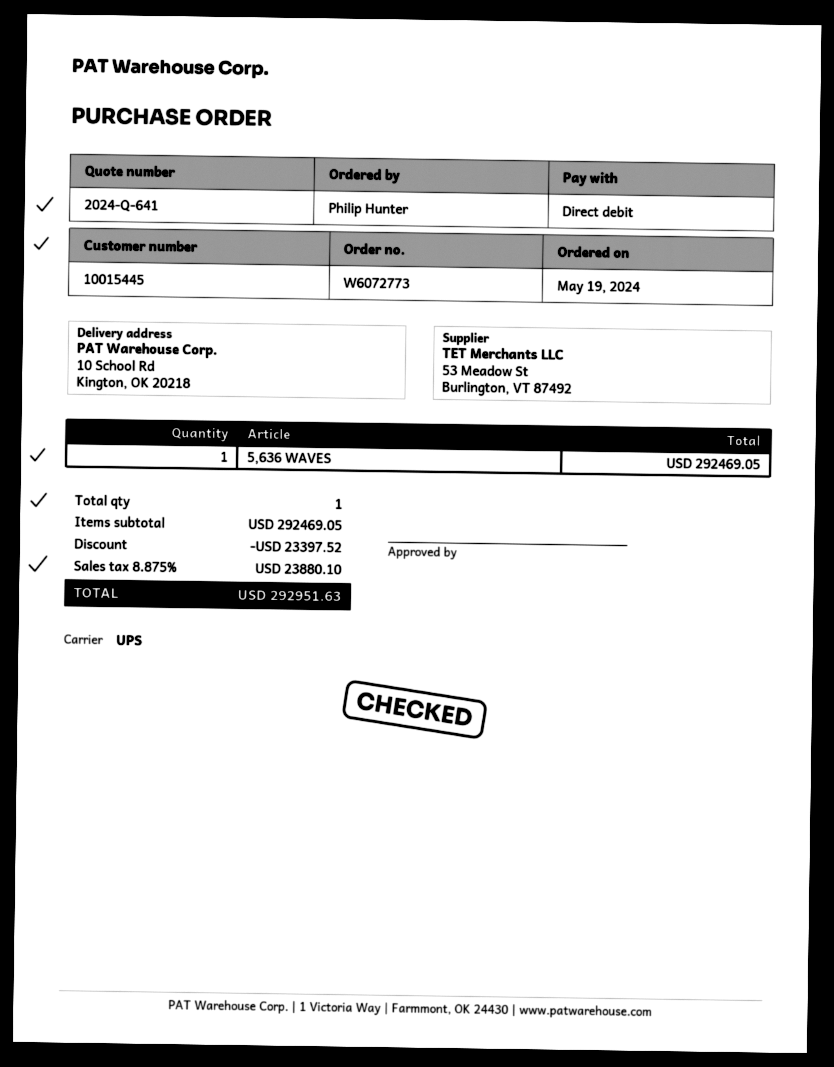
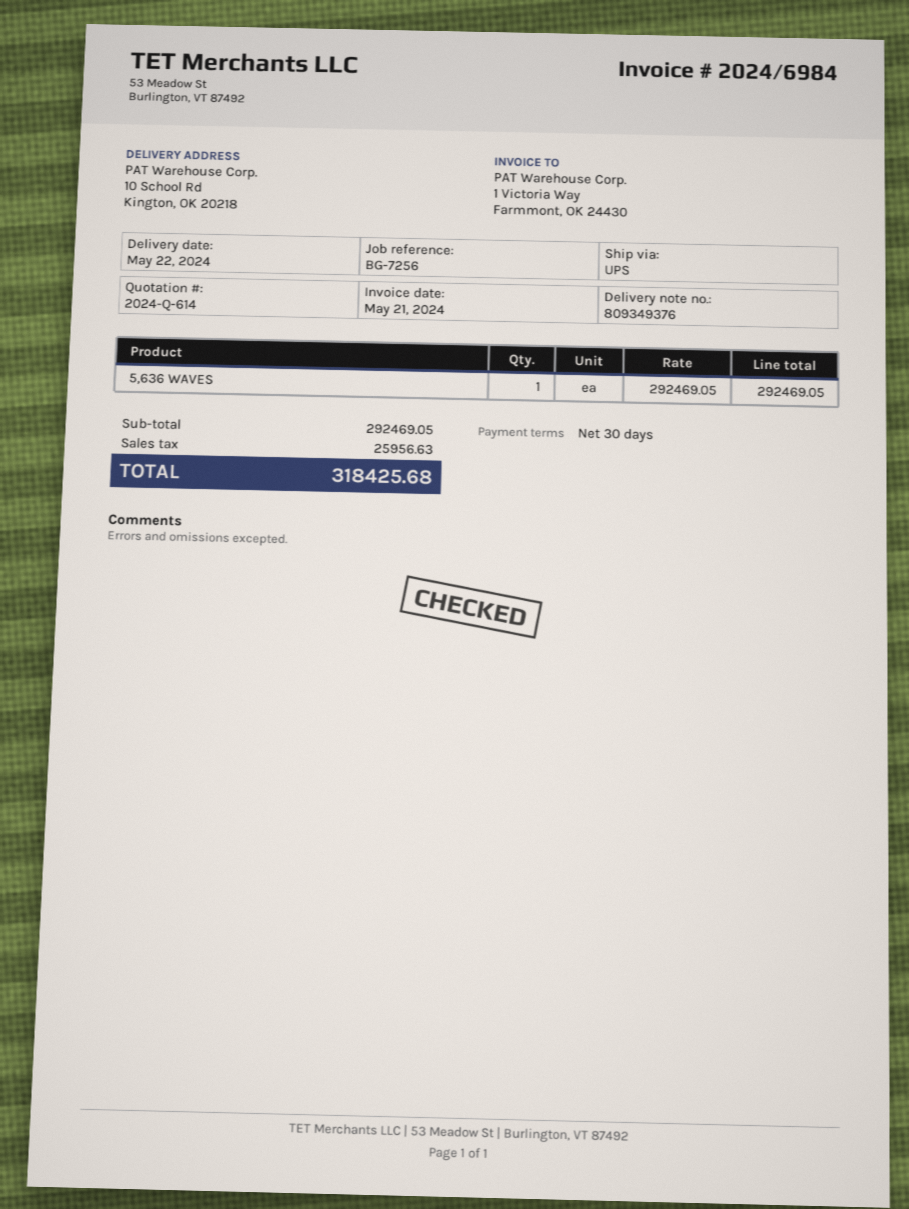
quote number: 2024-Q-641 -> 2024-Q-614
discount: 23397.52 -> none
tax: 23880.10 -> 25956.63
total: 292951.63 -> 318425.68

